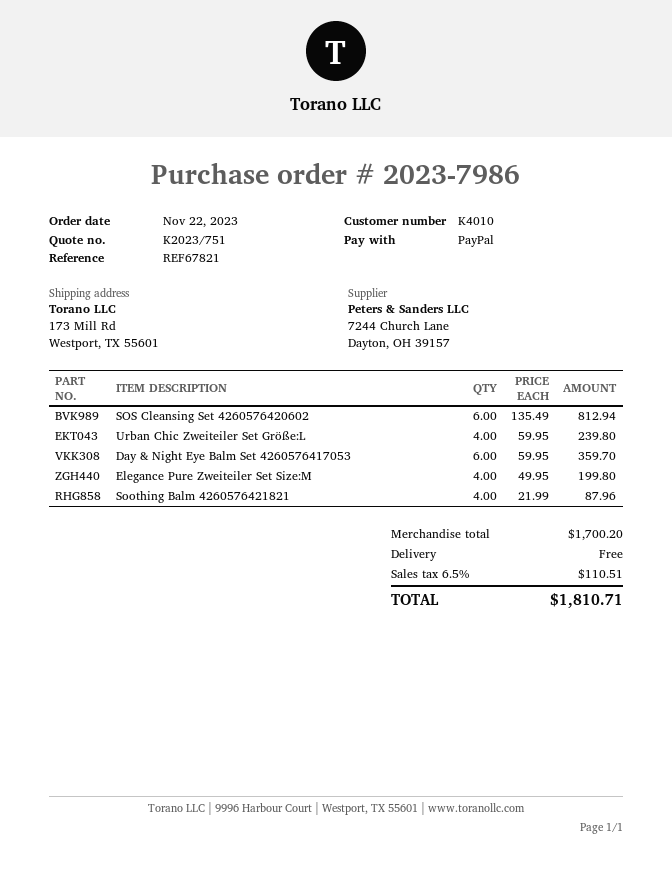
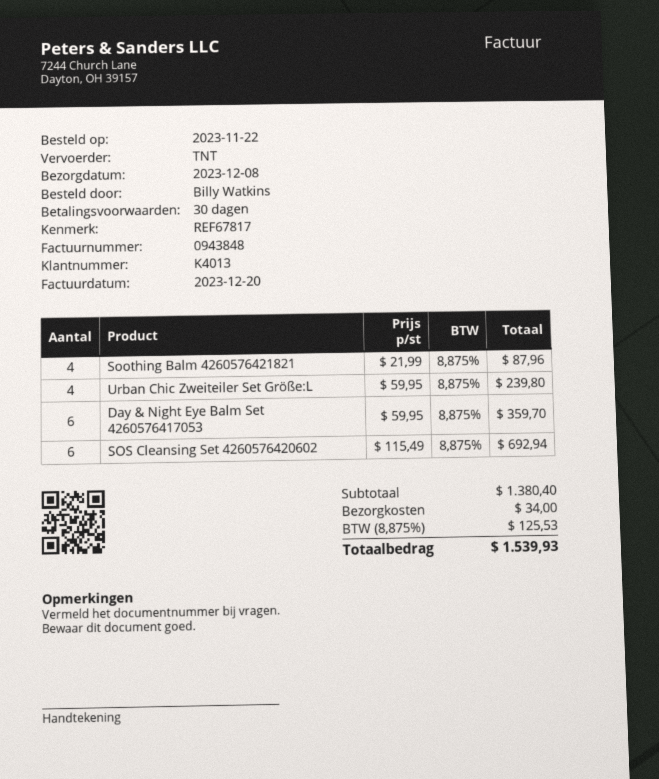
customer number: K4010 -> K4013
reference: REF67821 -> REF67817
SOS Cleansing Set 4260576420602: 6 x 135.49 = 812.94 -> 6 x 115.49 = 692.94
Elegance Pure Zweiteiler Set Size:M: 4 x 49.95 = 199.80 -> none
subtotal: 1700.20 -> 1380.40
shipping: 0.00 -> 34.00
tax: 6.5% = 110.51 -> 8.875% = 125.53
total: 1810.71 -> 1539.93

